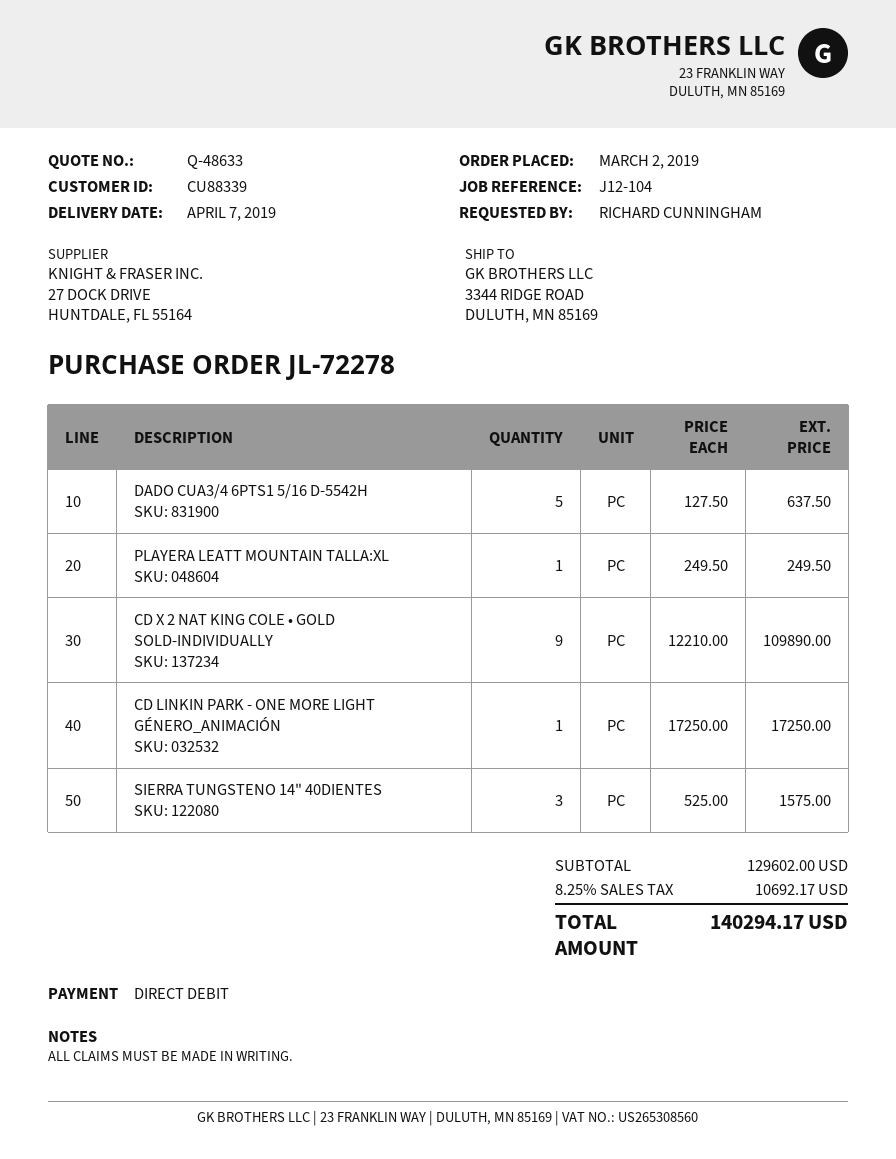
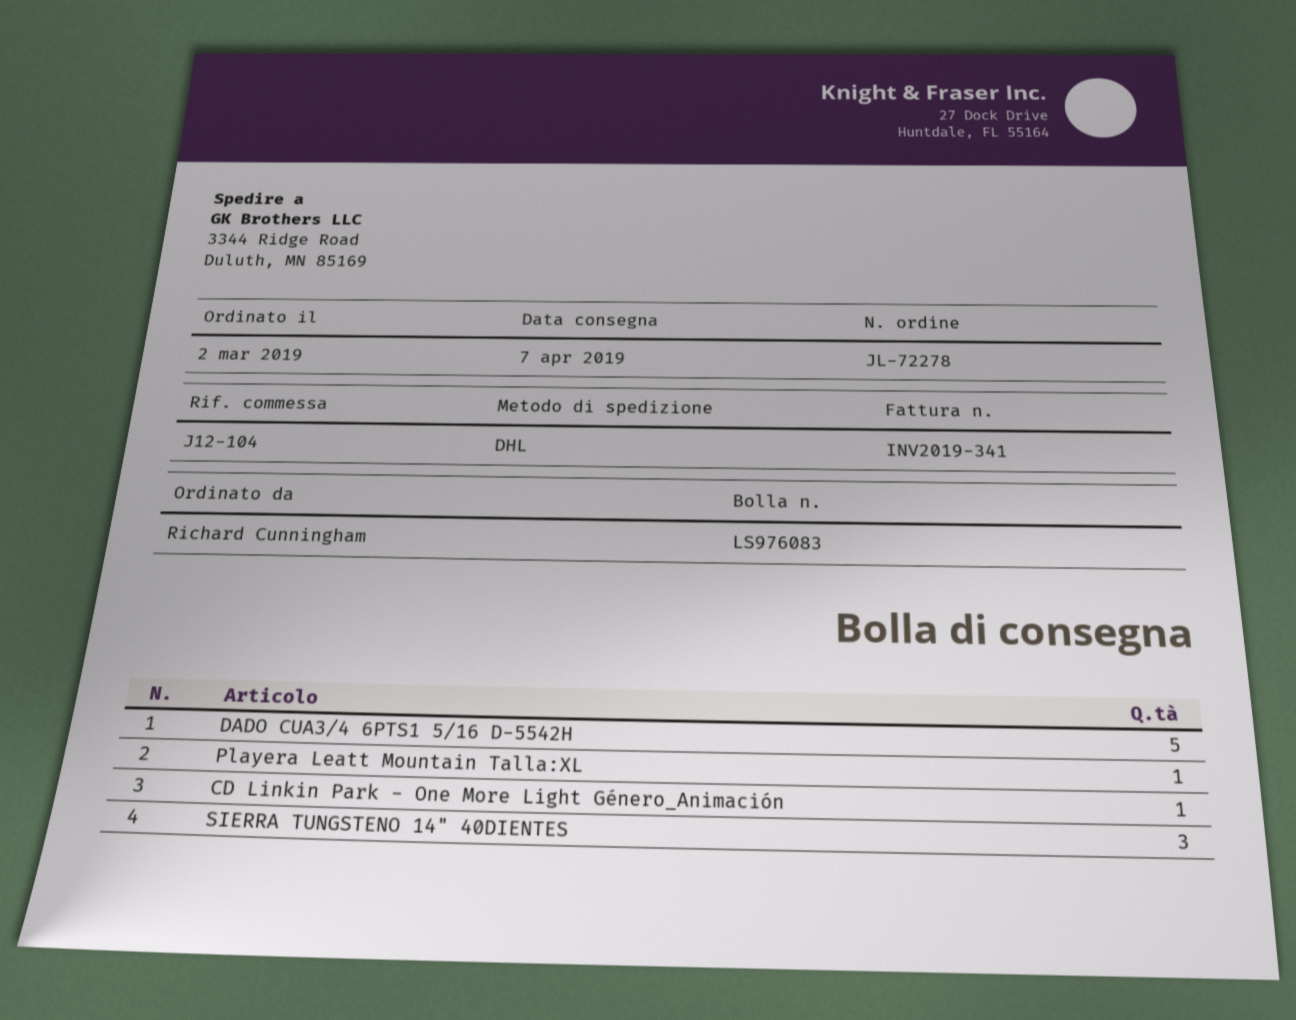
CD X 2 NAT KING COLE • GOLD SOLD-INDIVIDUALLY: 9 -> none

